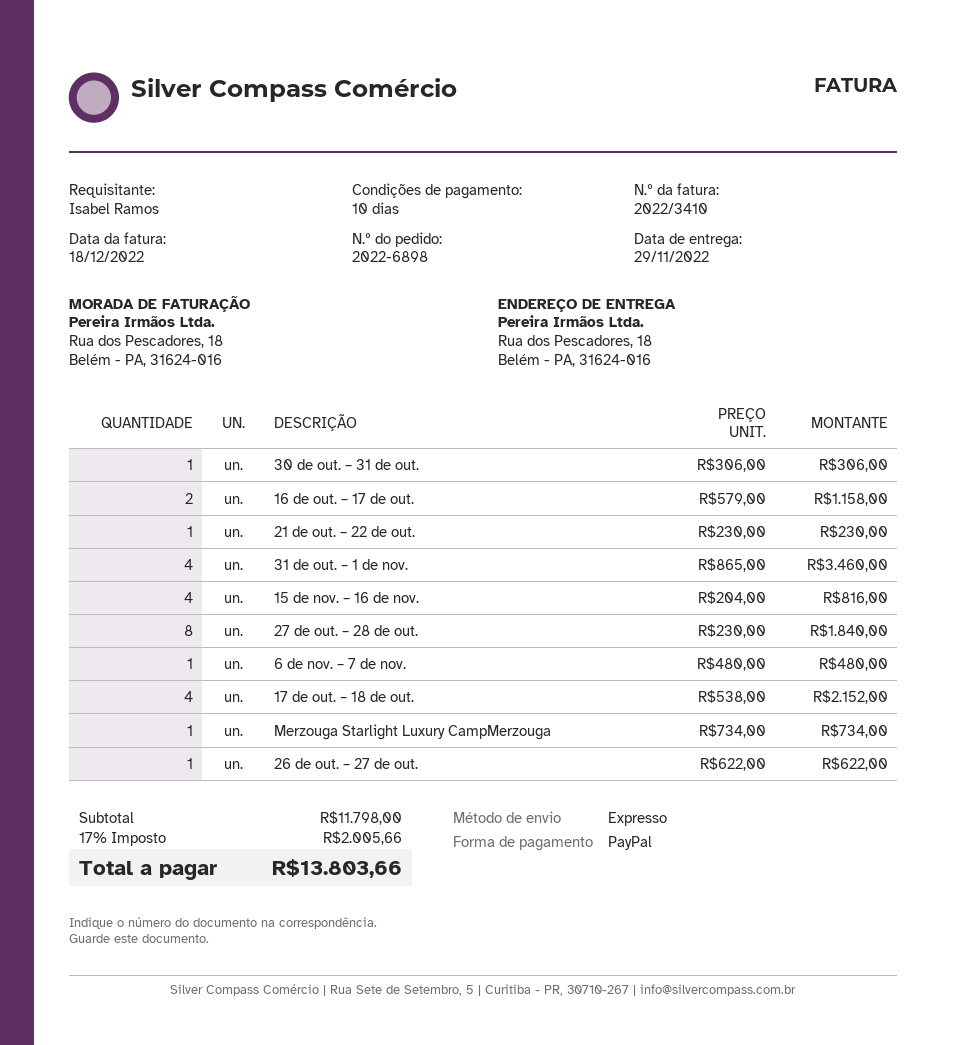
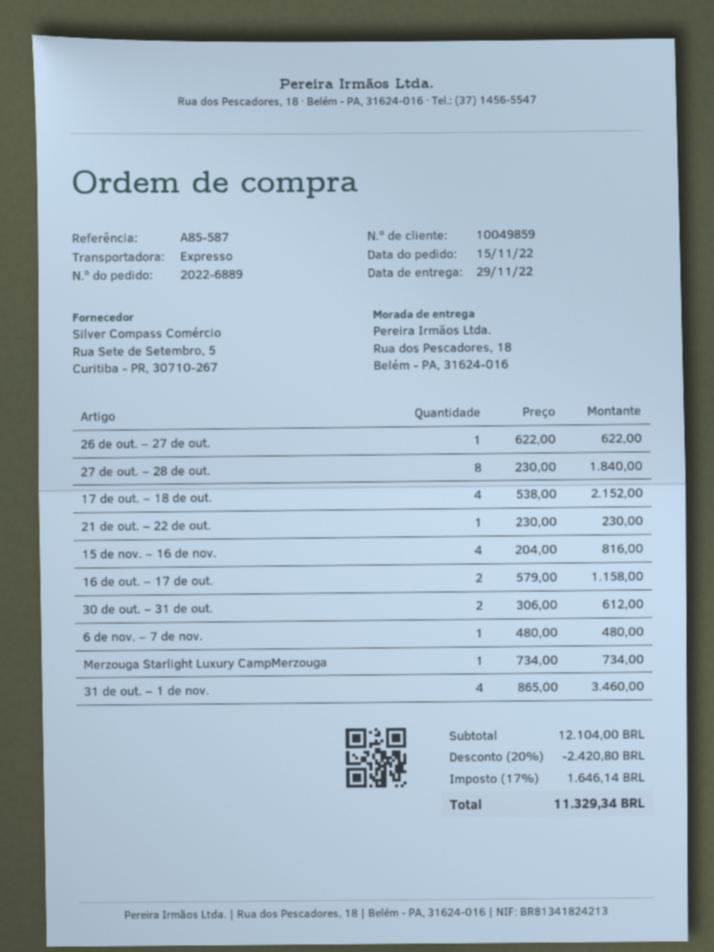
order number: 2022-6898 -> 2022-6889
30 de out. – 31 de out.: 1 x 306.00 = 306.00 -> 2 x 306.00 = 612.00
subtotal: 11798.00 -> 12104.00
discount: none -> 20% = 2420.80
tax: 17% = 2005.66 -> 17% = 1646.14
total: 13803.66 -> 11329.34

